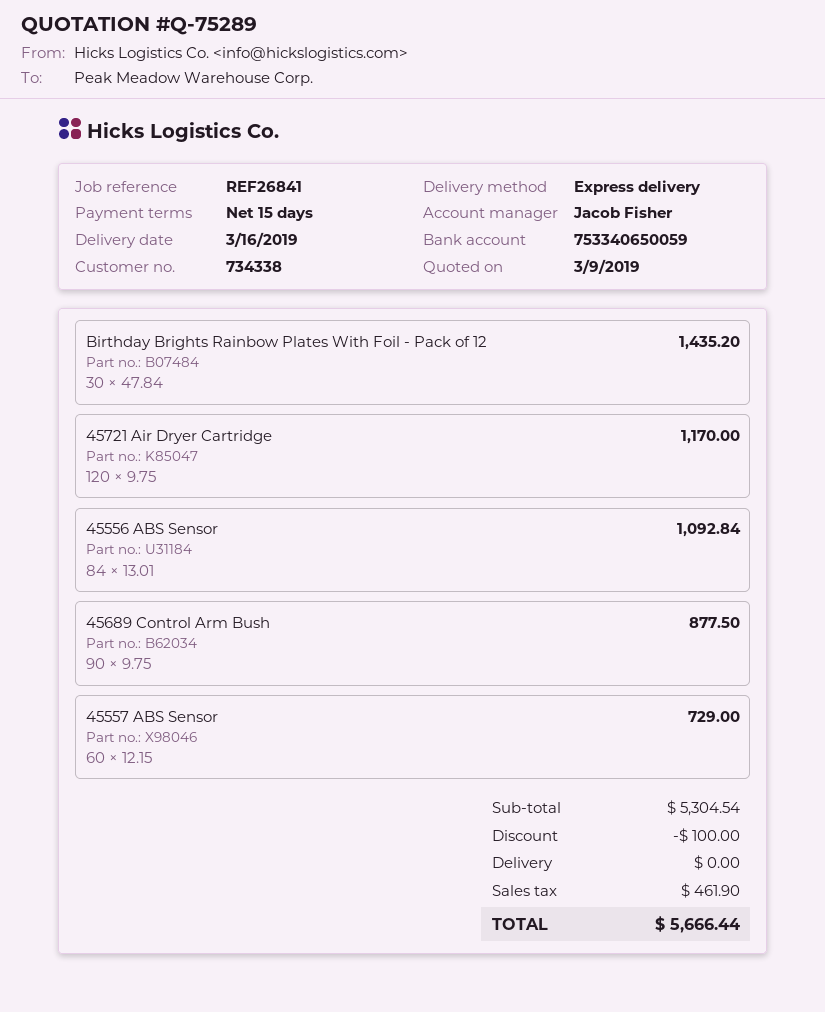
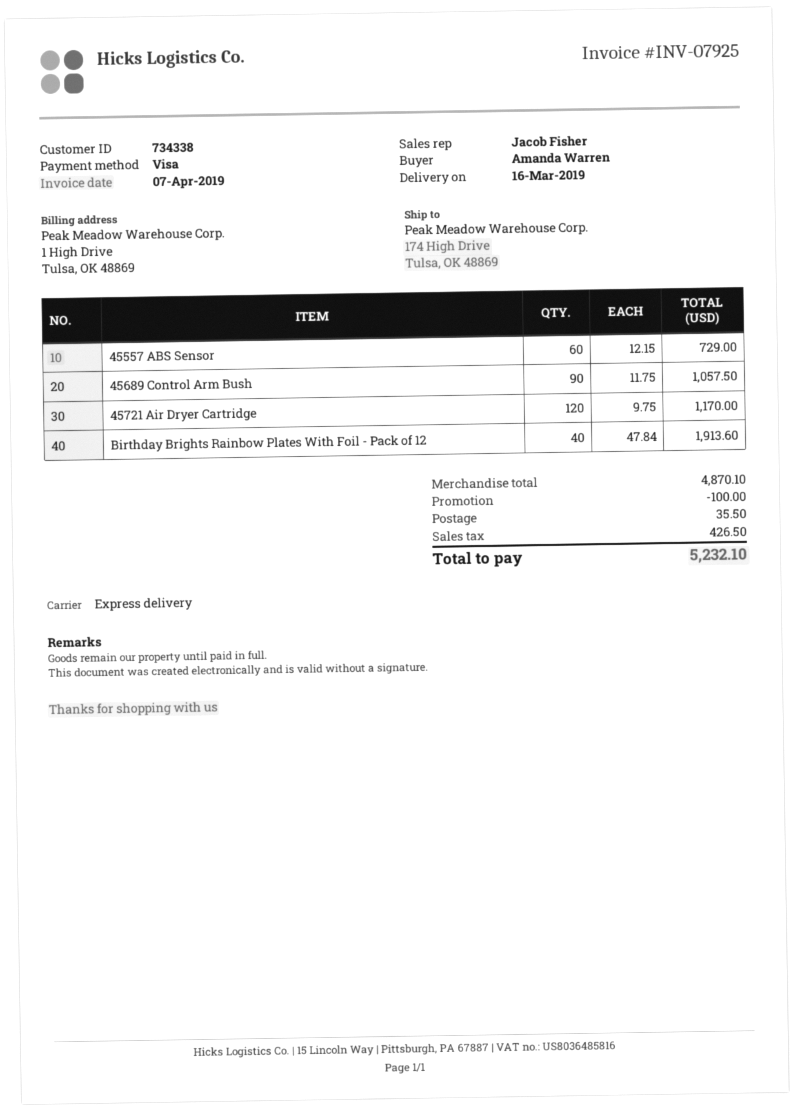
Birthday Brights Rainbow Plates With Foil - Pack of 12: 30 x 47.84 = 1435.20 -> 40 x 47.84 = 1913.60
45556 ABS Sensor: 84 x 13.01 = 1092.84 -> none
45689 Control Arm Bush: 90 x 9.75 = 877.50 -> 90 x 11.75 = 1057.50
subtotal: 5304.54 -> 4870.10
shipping: 0.00 -> 35.50
tax: 461.90 -> 426.50
total: 5666.44 -> 5232.10

